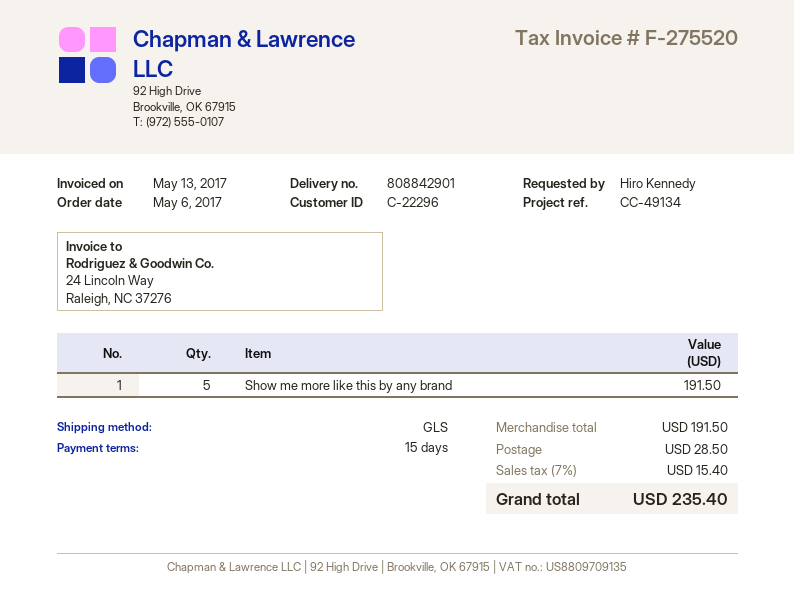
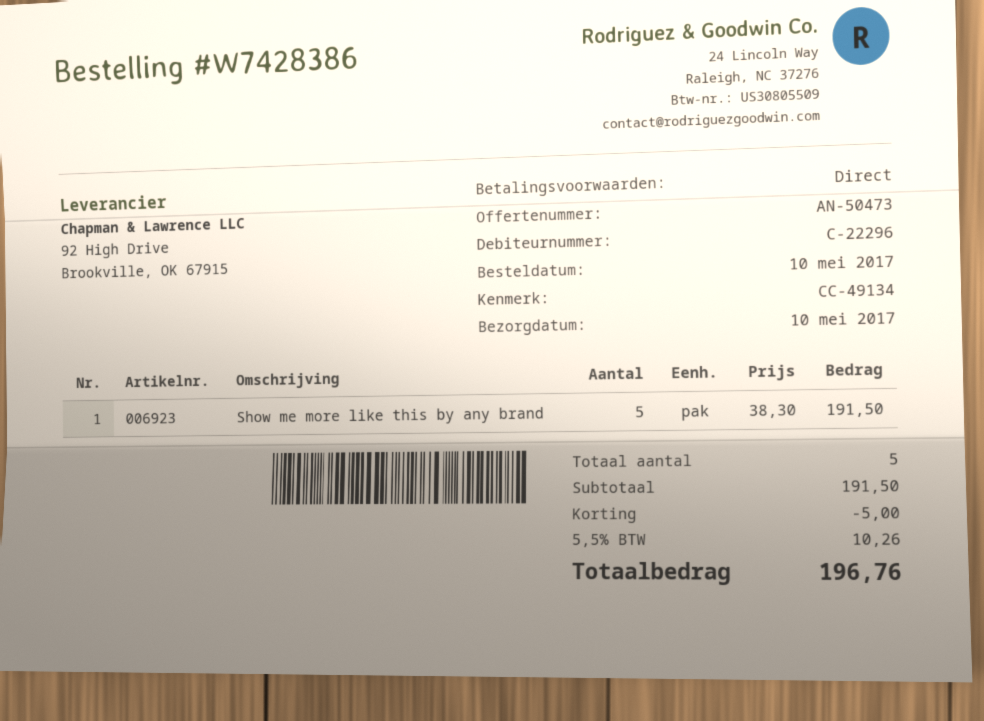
order date: 2017-05-06 -> 2017-05-10
payment terms: 15 days -> on receipt
discount: none -> 5.00
shipping: 28.50 -> none
tax: 7% = 15.40 -> 5.5% = 10.26
total: 235.40 -> 196.76

